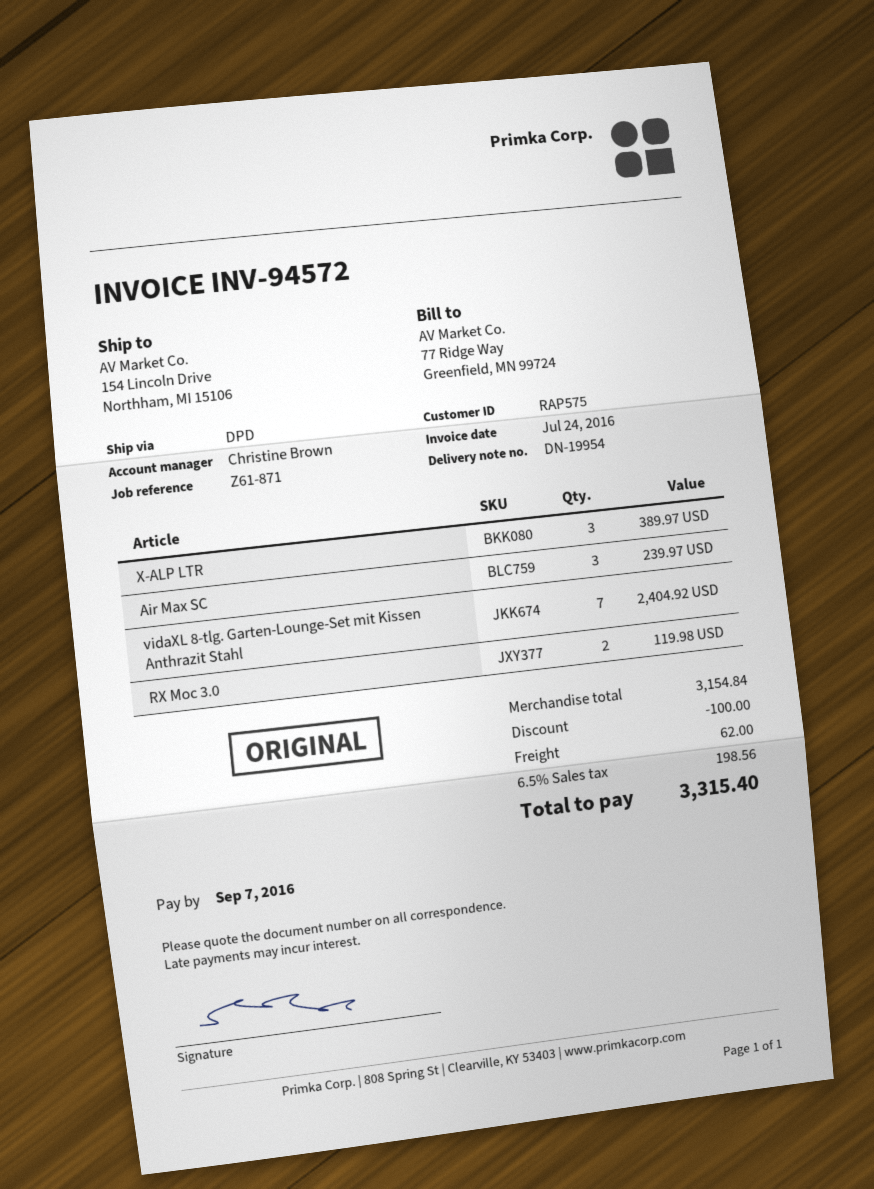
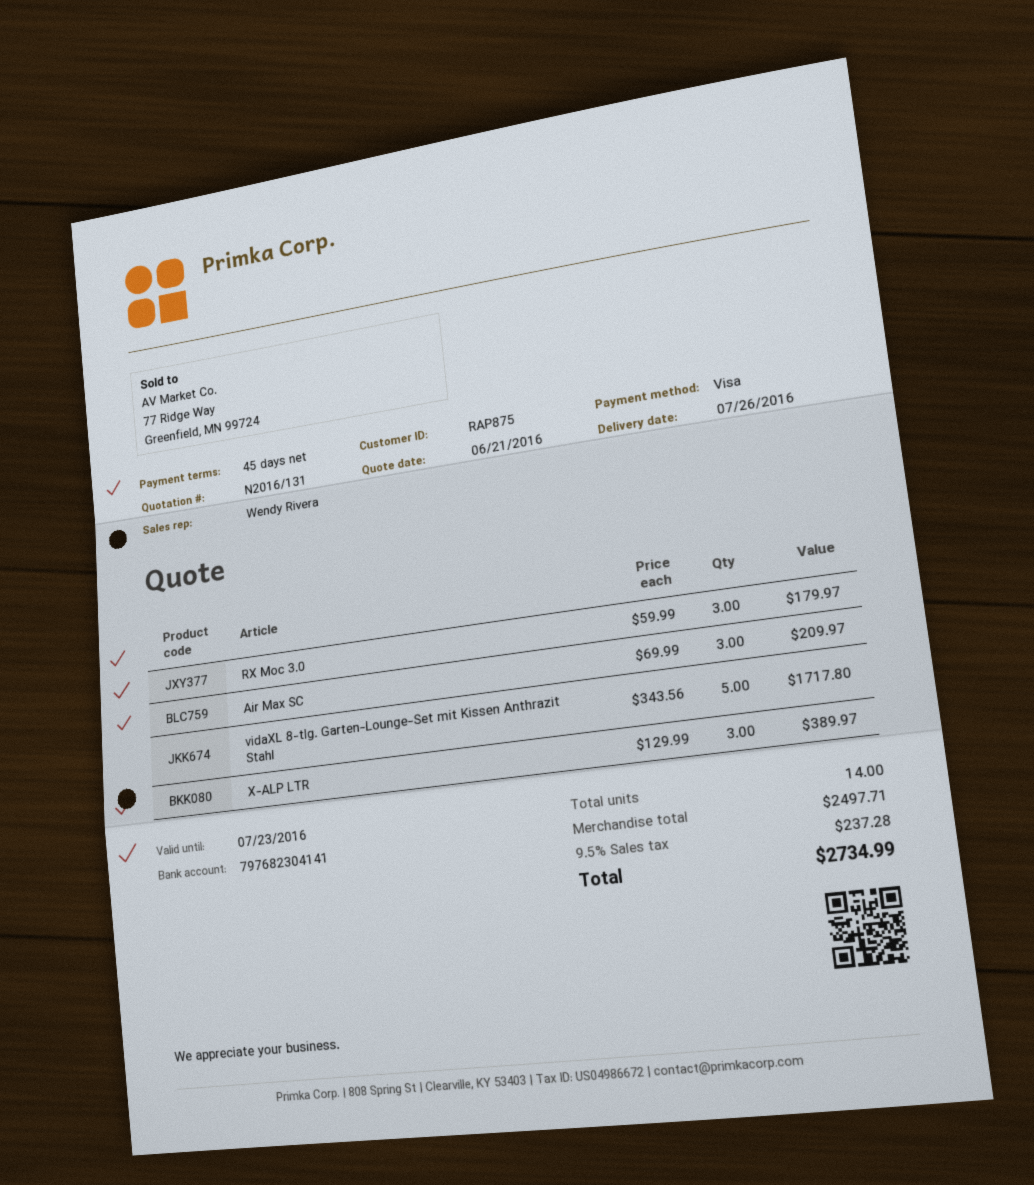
customer number: RAP575 -> RAP875
sales rep: Christine Brown -> Wendy Rivera
Air Max SC: 3 for 239.97 -> 3 for 209.97
vidaXL 8-tlg. Garten-Lounge-Set mit Kissen Anthrazit Stahl: 7 for 2404.92 -> 5 for 1717.80
RX Moc 3.0: 2 for 119.98 -> 3 for 179.97
subtotal: 3154.84 -> 2497.71
discount: 100.00 -> none
shipping: 62.00 -> none
tax: 6.5% = 198.56 -> 9.5% = 237.28
total: 3315.40 -> 2734.99

